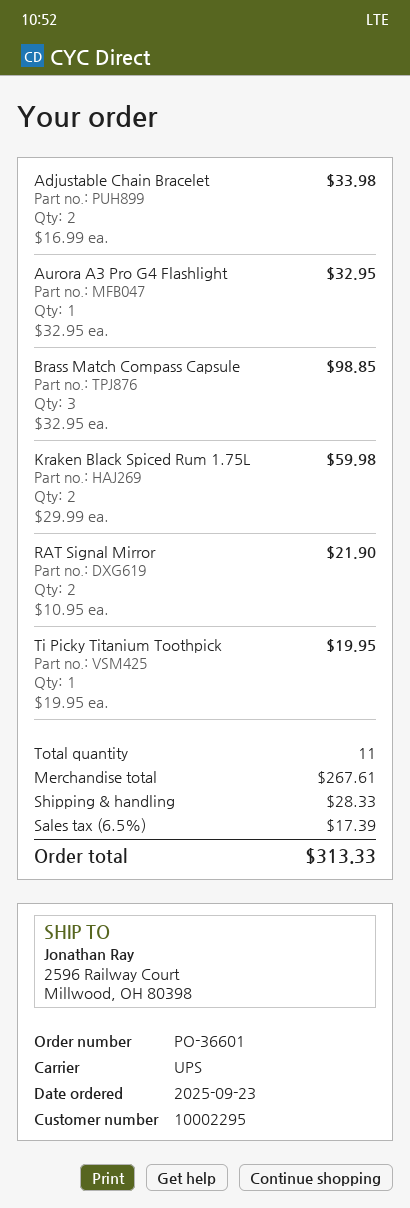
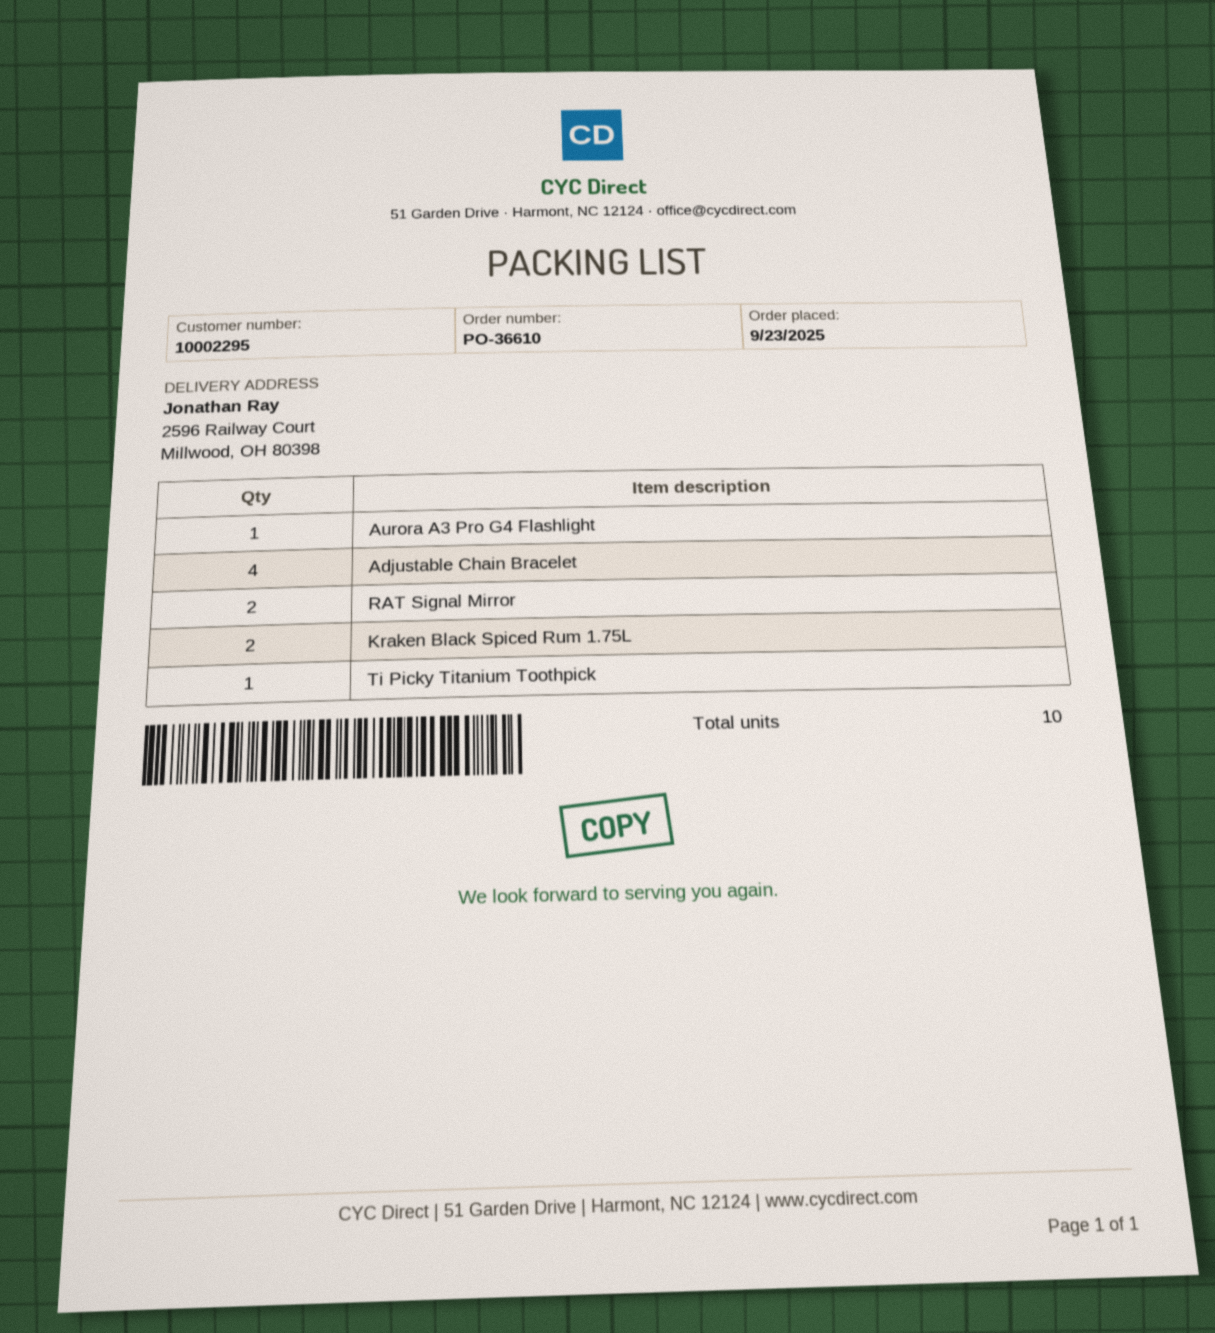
order number: PO-36601 -> PO-36610
Adjustable Chain Bracelet: 2 -> 4
Brass Match Compass Capsule: 3 -> none
total quantity: 11 -> 10

